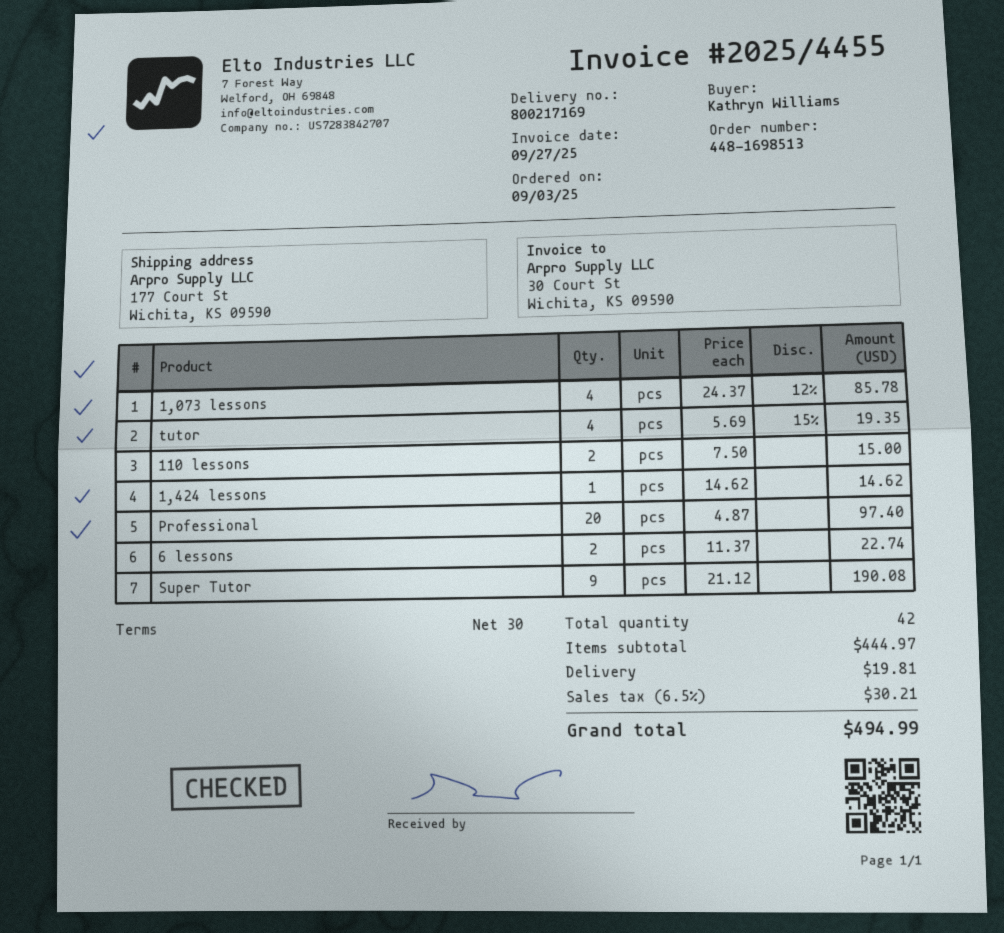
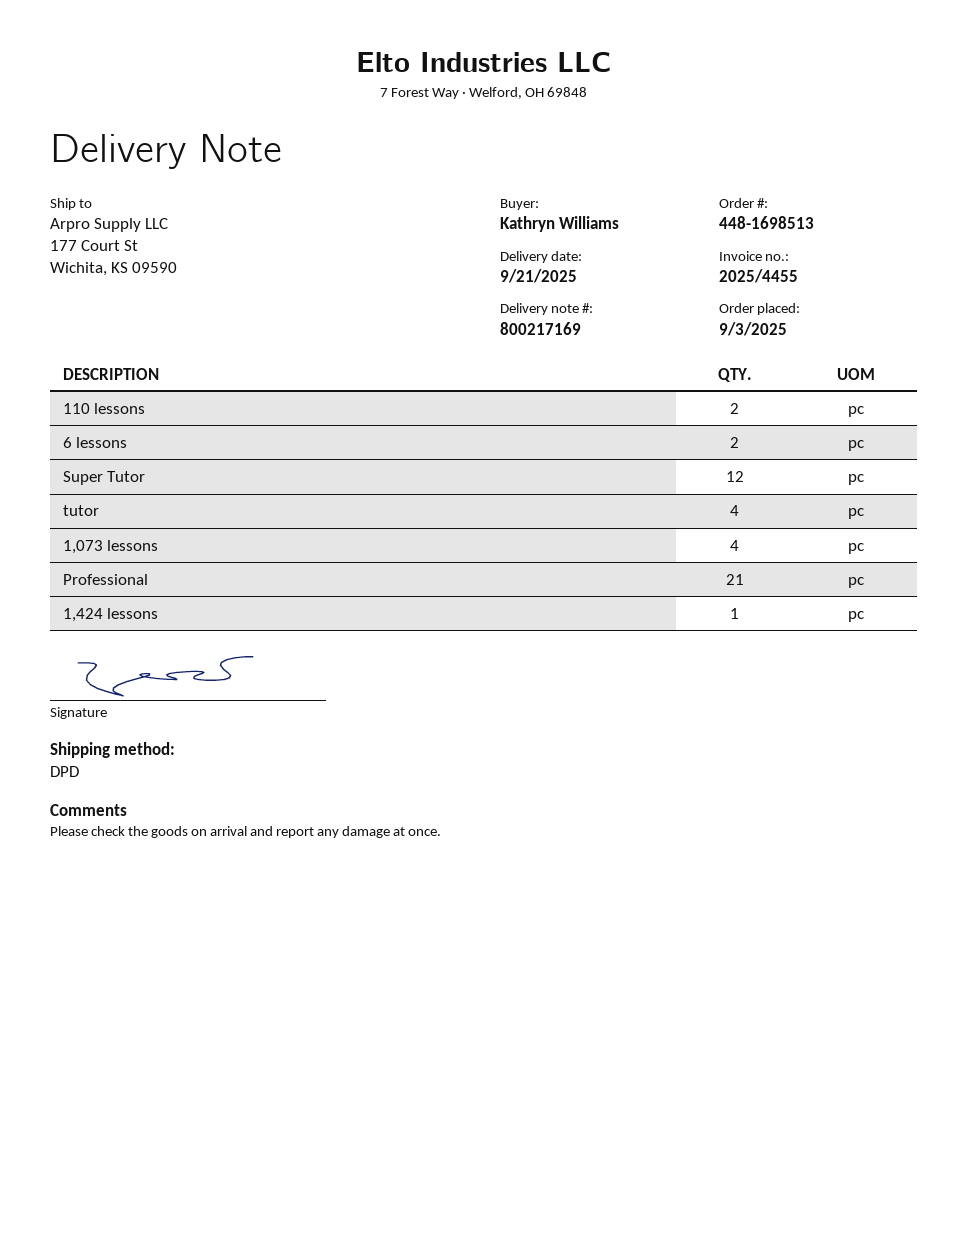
Professional: 20 -> 21
Super Tutor: 9 -> 12

